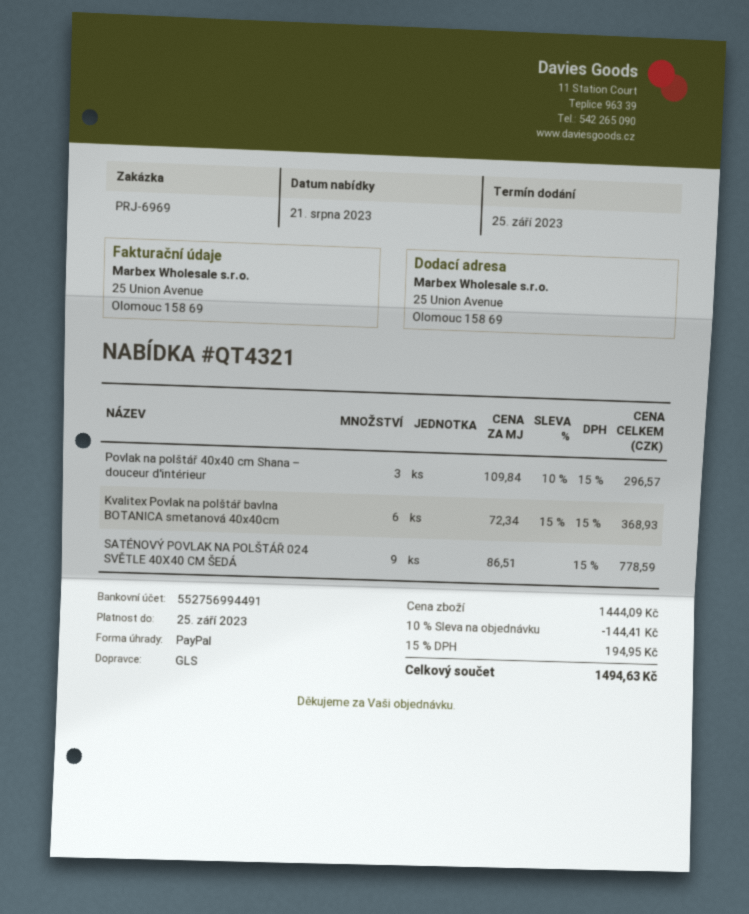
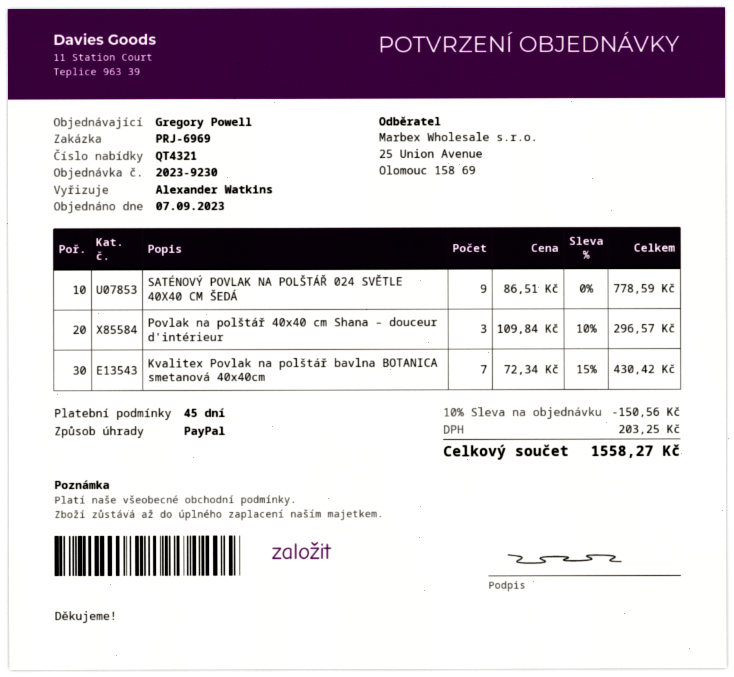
Kvalitex Povlak na polštář bavlna BOTANICA smetanová 40x40cm: 6 x 72.34 - 15% = 368.93 -> 7 x 72.34 - 15% = 430.42
discount: 10% = 144.41 -> 10% = 150.56
tax: 194.95 -> 203.25
total: 1494.63 -> 1558.27

